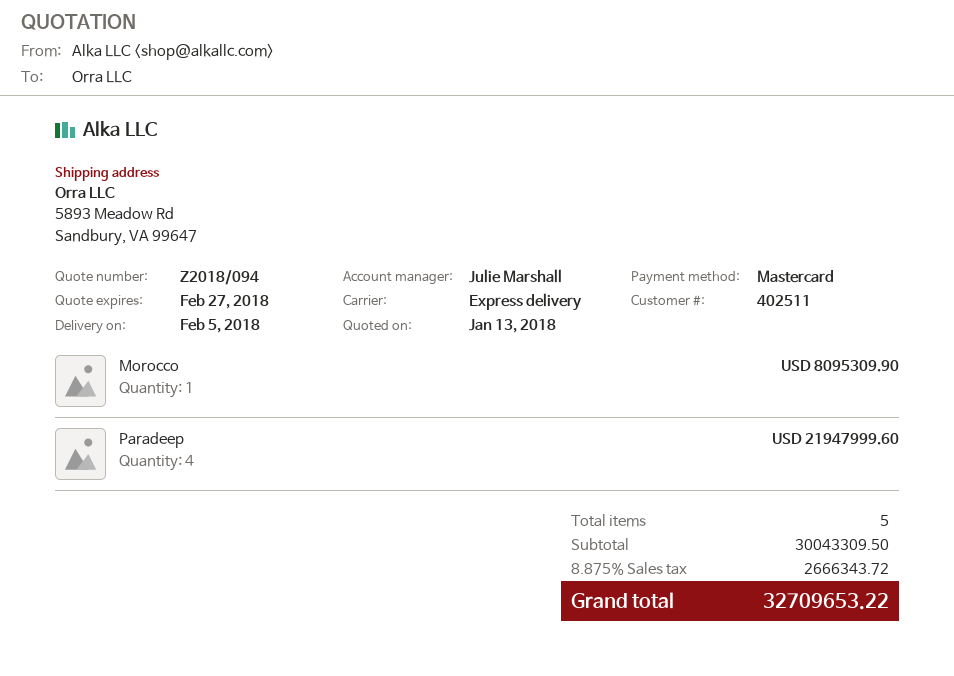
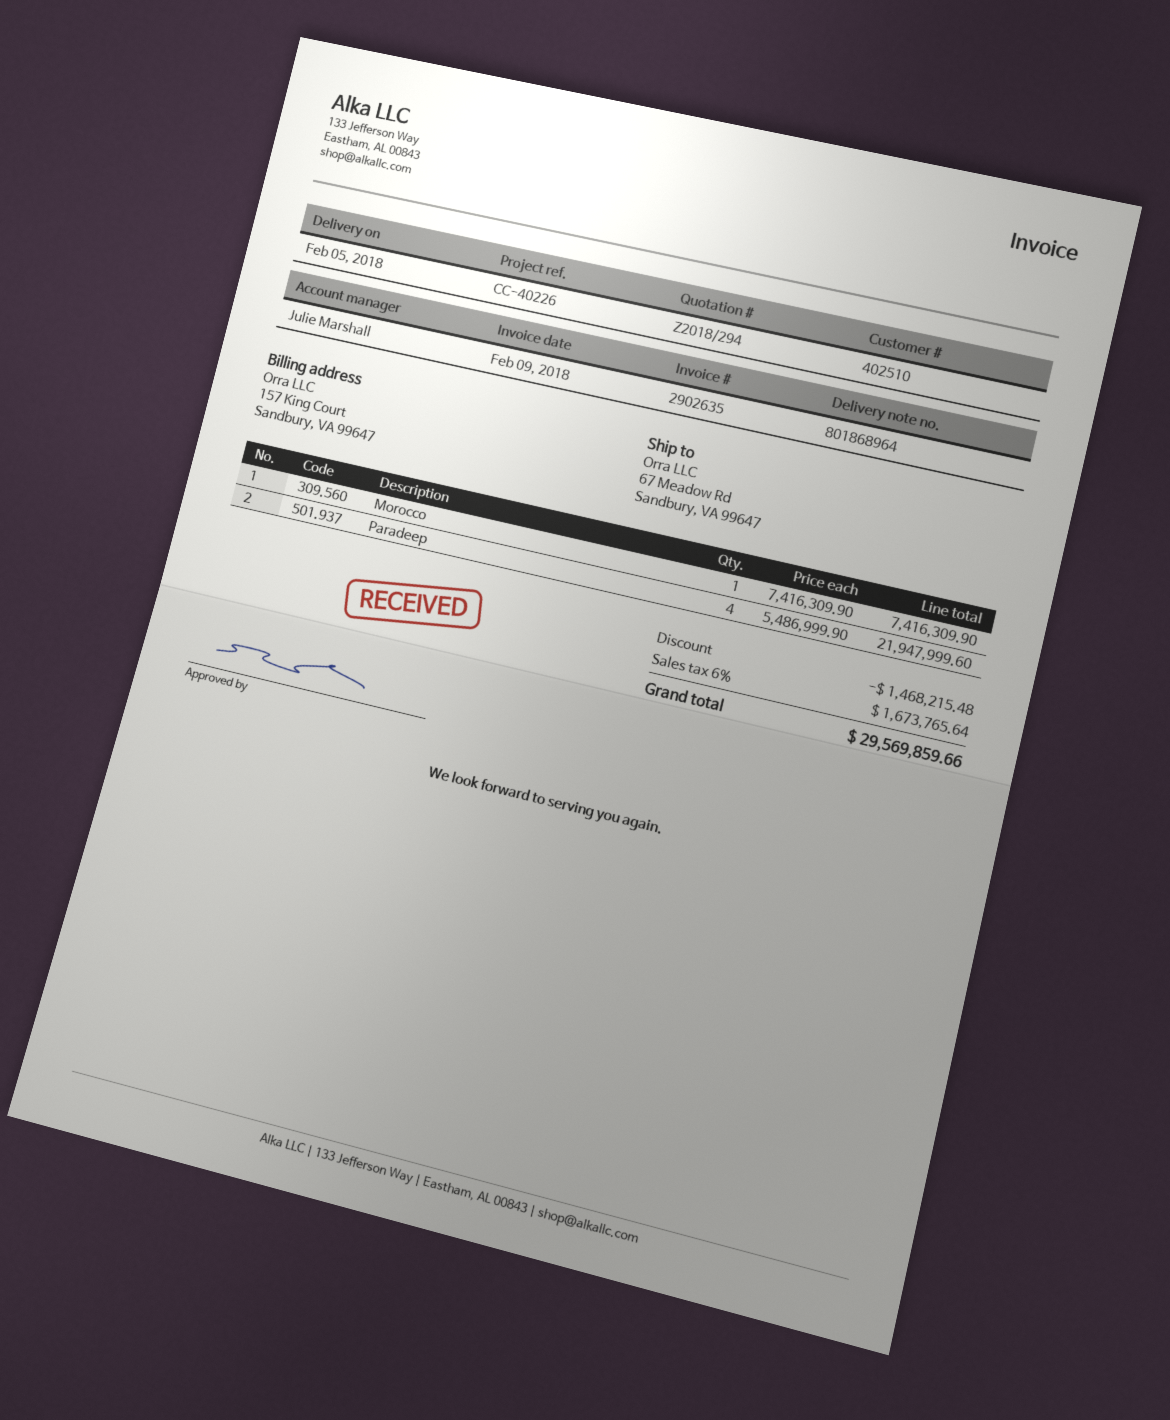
quote number: Z2018/094 -> Z2018/294
customer number: 402511 -> 402510
ship to: 5893 Meadow Rd, Sandbury, VA 99647 -> 67 Meadow Rd, Sandbury, VA 99647
Morocco: 1 for 8095309.90 -> 1 for 7416309.90
discount: none -> 1468215.48
tax: 8.875% = 2666343.72 -> 6% = 1673765.64
total: 32709653.22 -> 29569859.66

